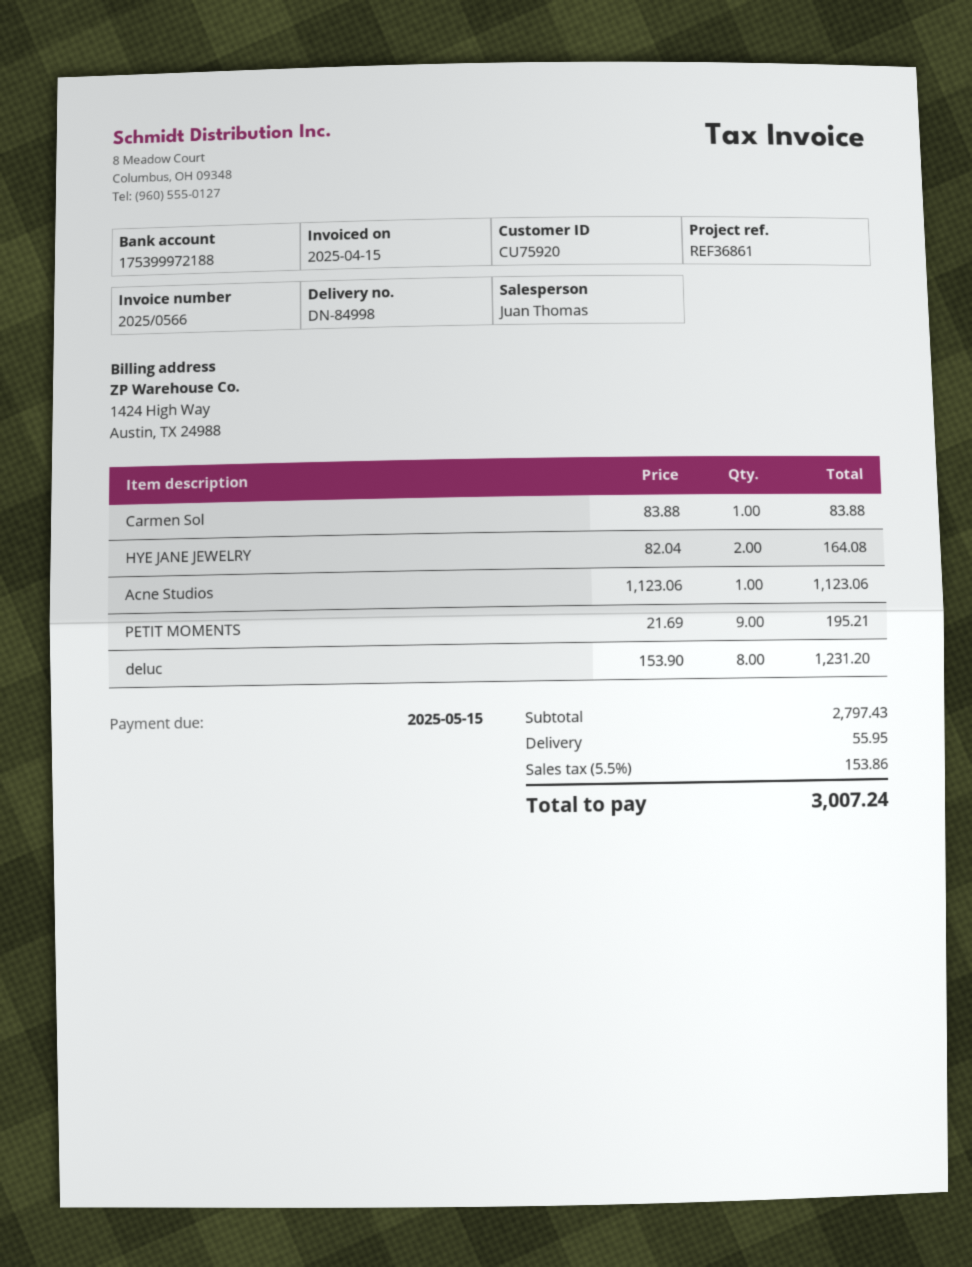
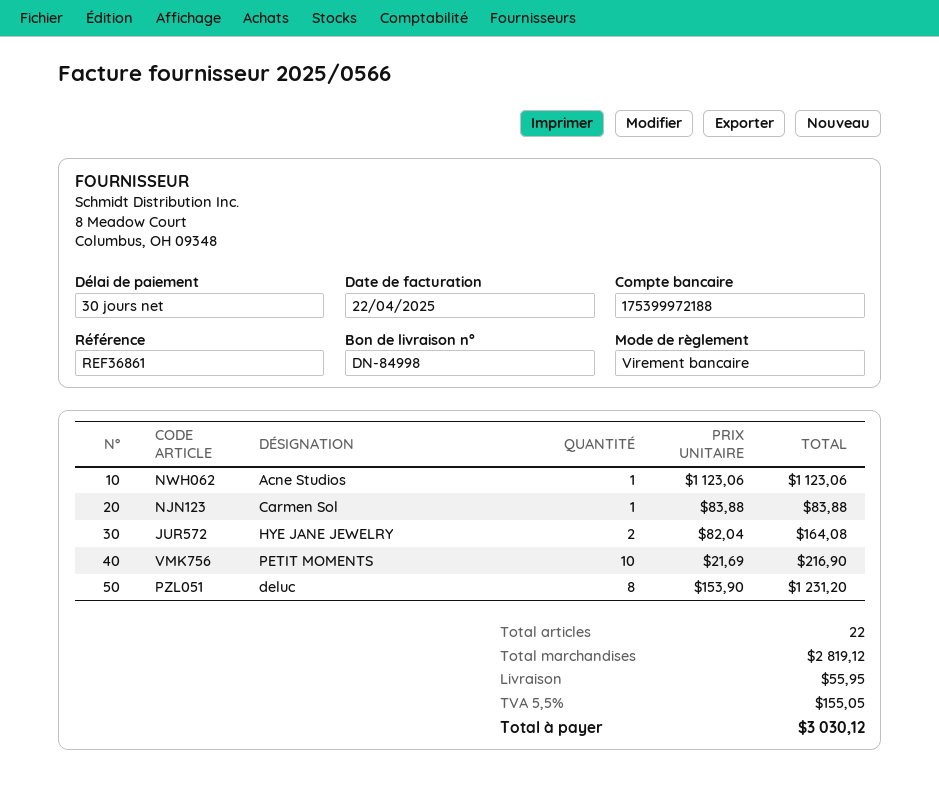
invoice date: 2025-04-15 -> 2025-04-22
PETIT MOMENTS: 9 x 21.69 = 195.21 -> 10 x 21.69 = 216.90
subtotal: 2797.43 -> 2819.12
tax: 5.5% = 153.86 -> 5.5% = 155.05
total: 3007.24 -> 3030.12

